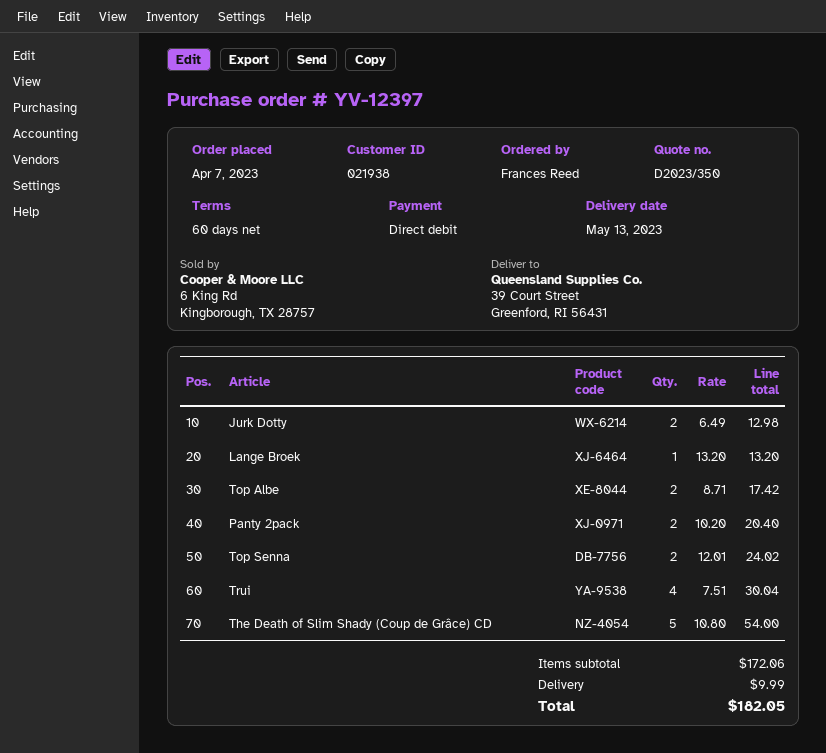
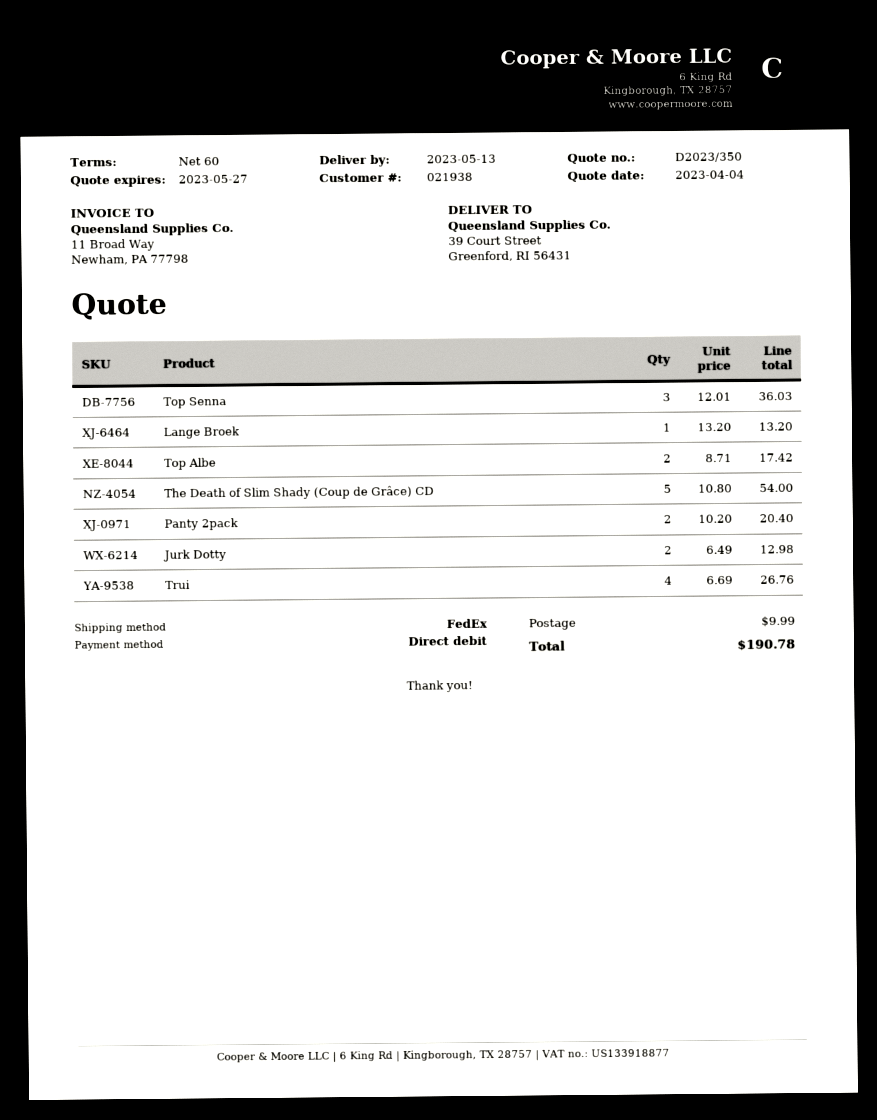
Top Senna: 2 x 12.01 = 24.02 -> 3 x 12.01 = 36.03
Trui: 4 x 7.51 = 30.04 -> 4 x 6.69 = 26.76
total: 182.05 -> 190.78

